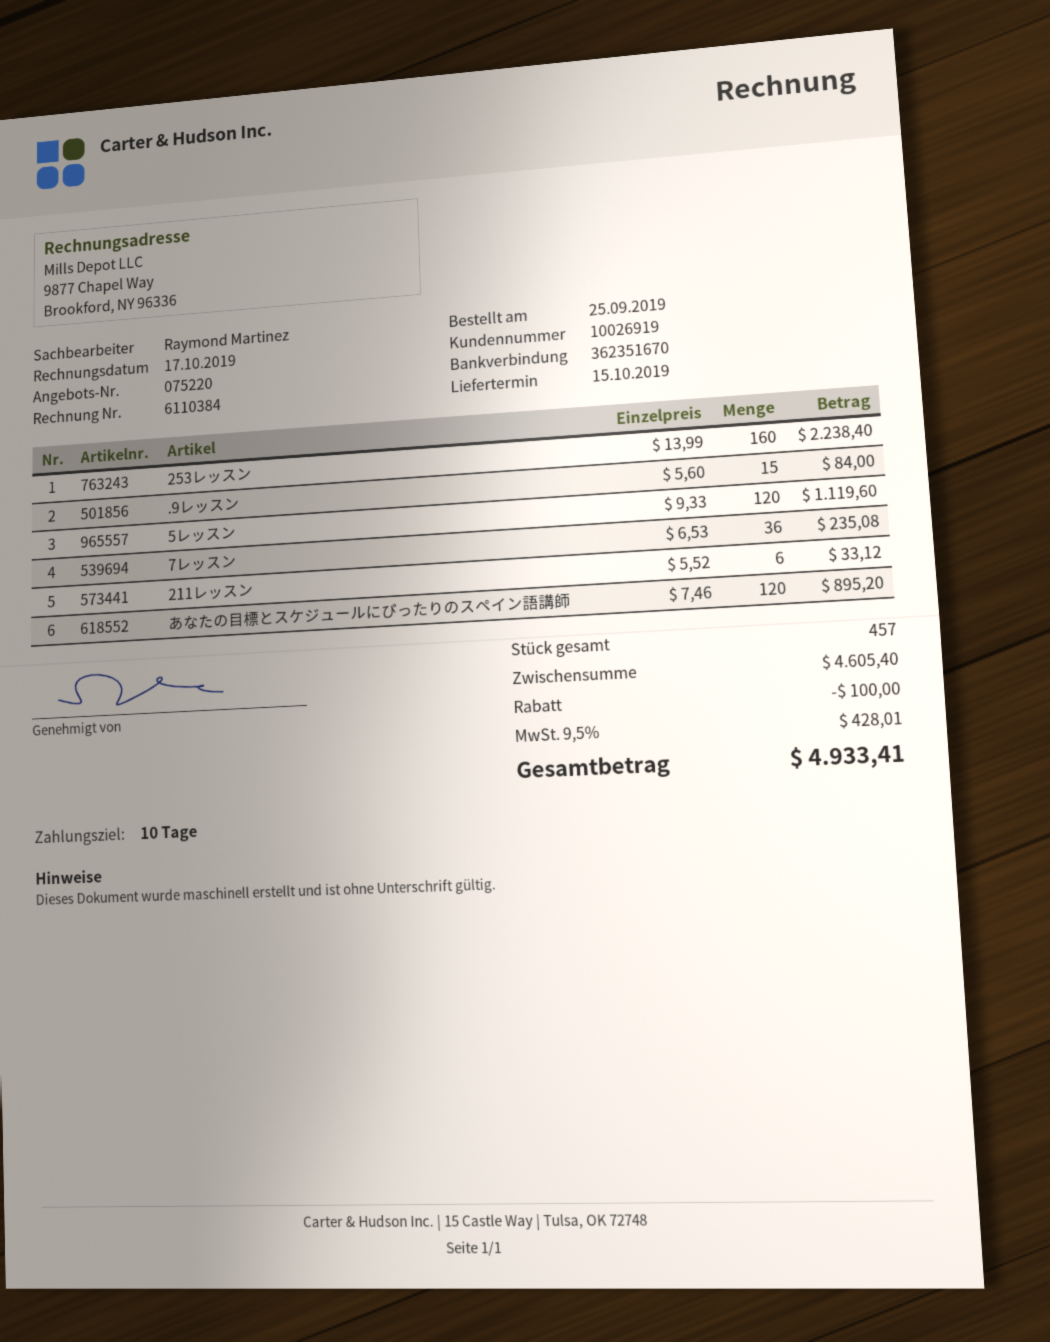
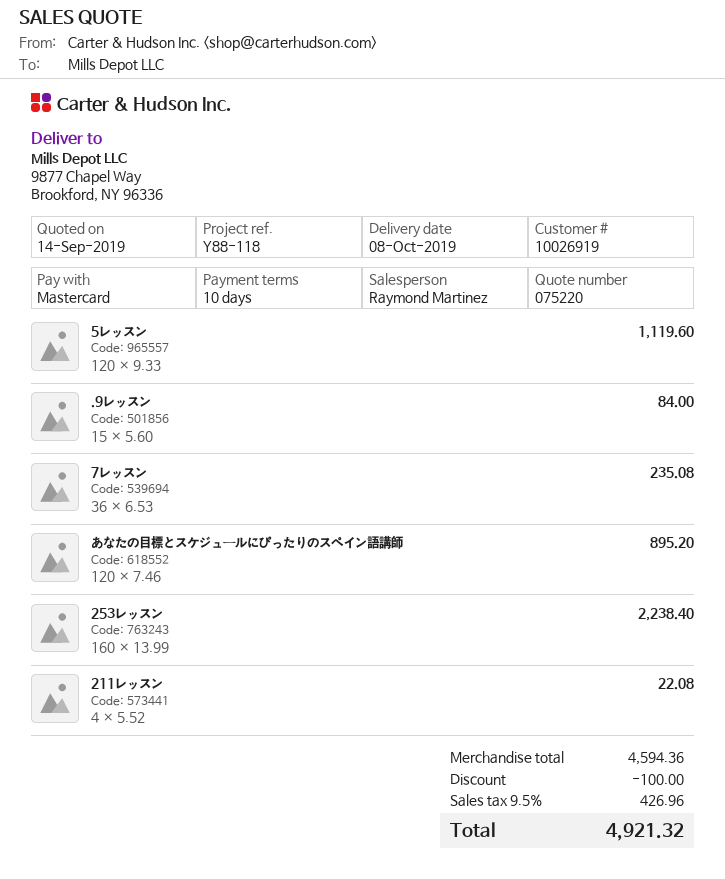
delivery date: 2019-10-15 -> 2019-10-08
211レッスン: 6 x 5.52 = 33.12 -> 4 x 5.52 = 22.08
subtotal: 4605.40 -> 4594.36
tax: 9.5% = 428.01 -> 9.5% = 426.96
total: 4933.41 -> 4921.32

